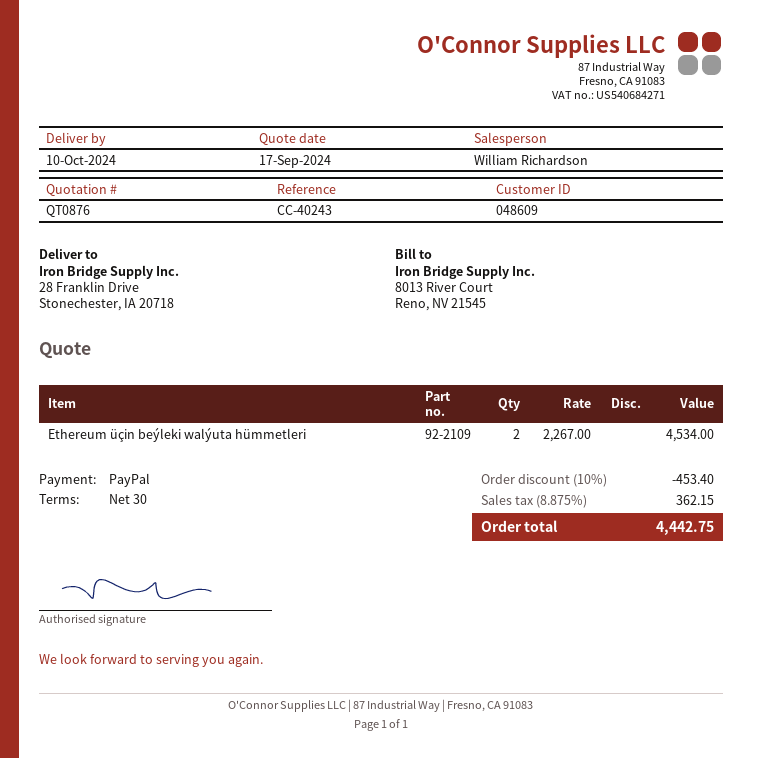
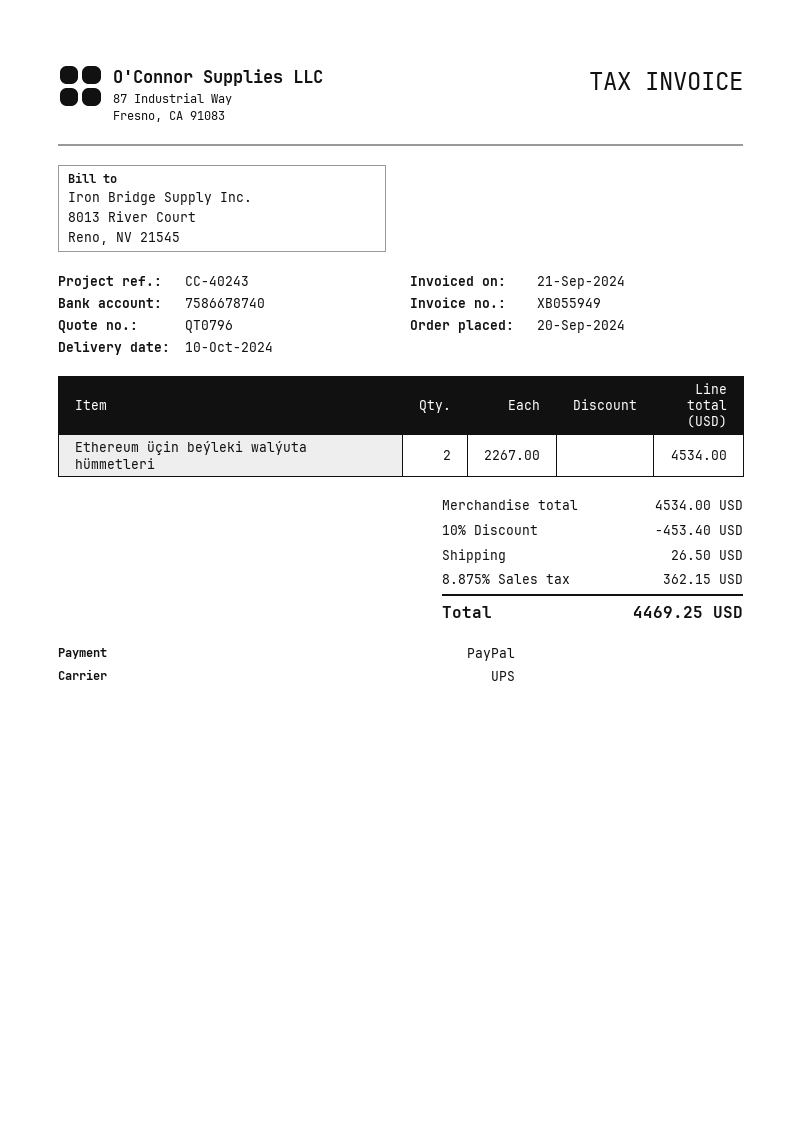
quote number: QT0876 -> QT0796
shipping: none -> 26.50
total: 4442.75 -> 4469.25

